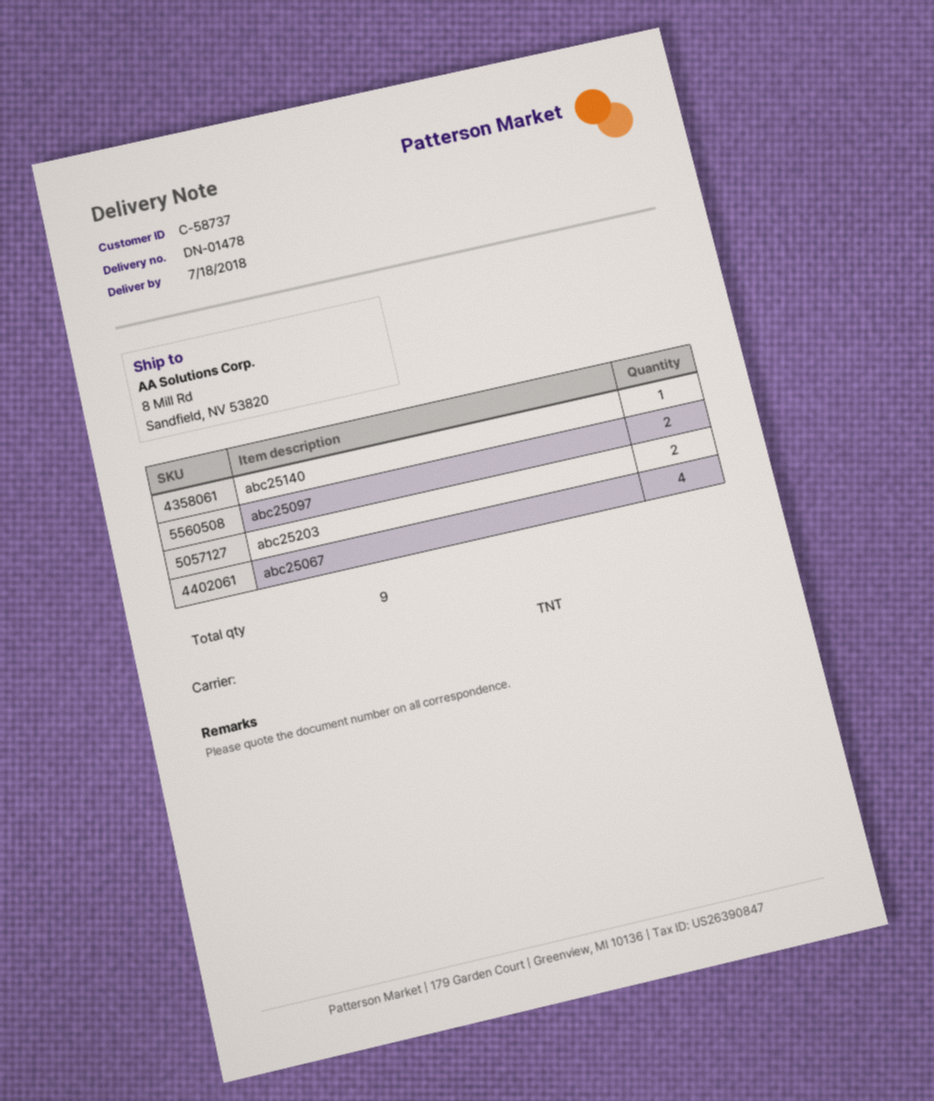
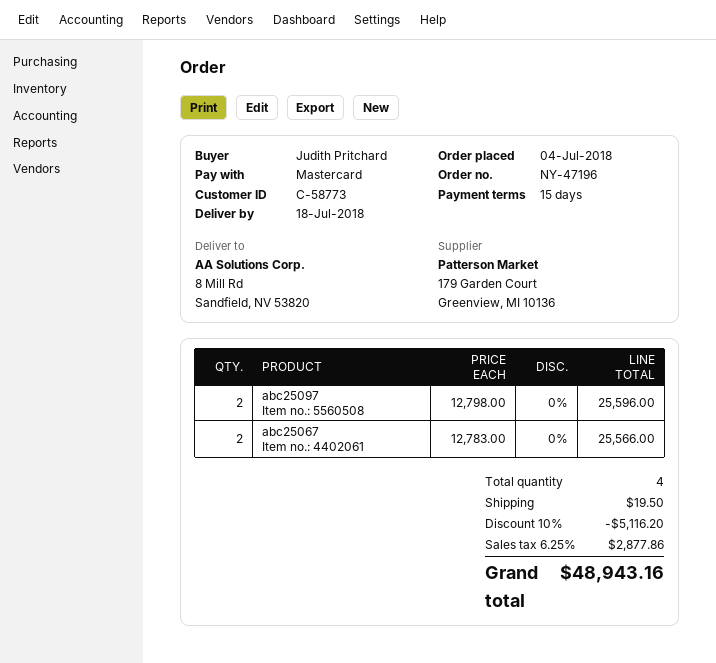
customer number: C-58737 -> C-58773
abc25140: 1 -> none
abc25203: 2 -> none
abc25067: 4 -> 2
total quantity: 9 -> 4

